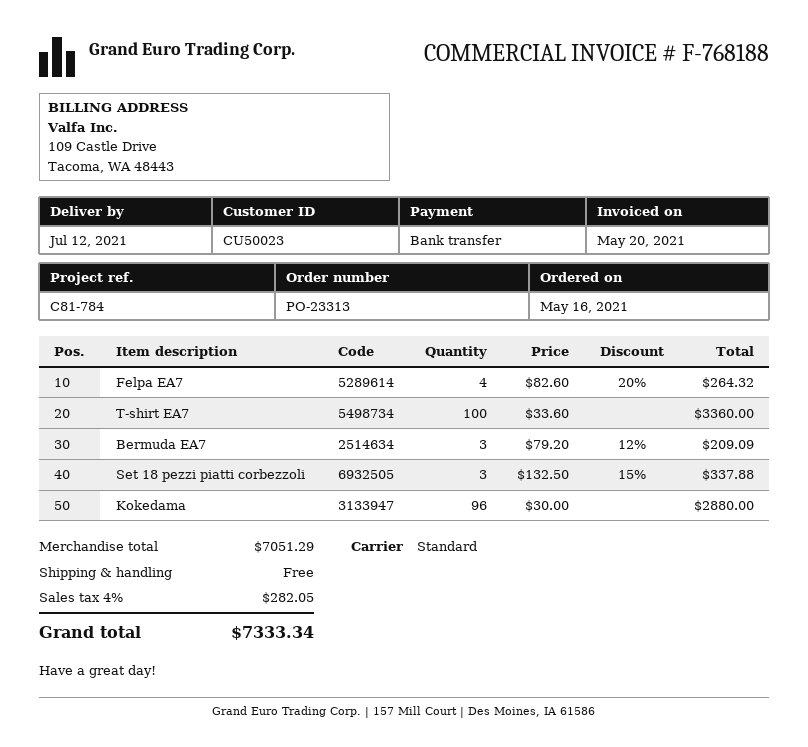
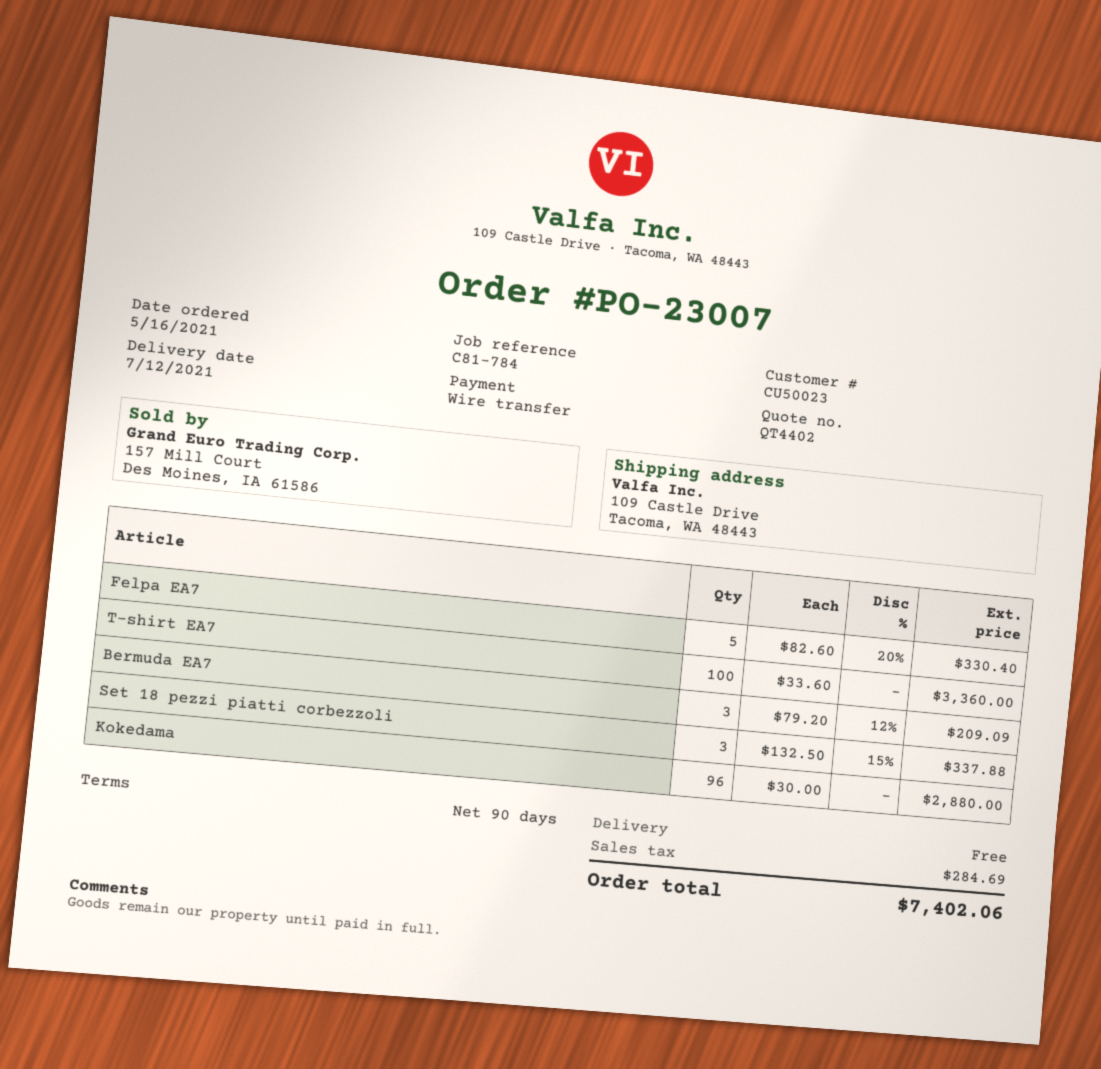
order number: PO-23313 -> PO-23007
Felpa EA7: 4 x 82.60 - 20% = 264.32 -> 5 x 82.60 - 20% = 330.40
tax: 282.05 -> 284.69
total: 7333.34 -> 7402.06

